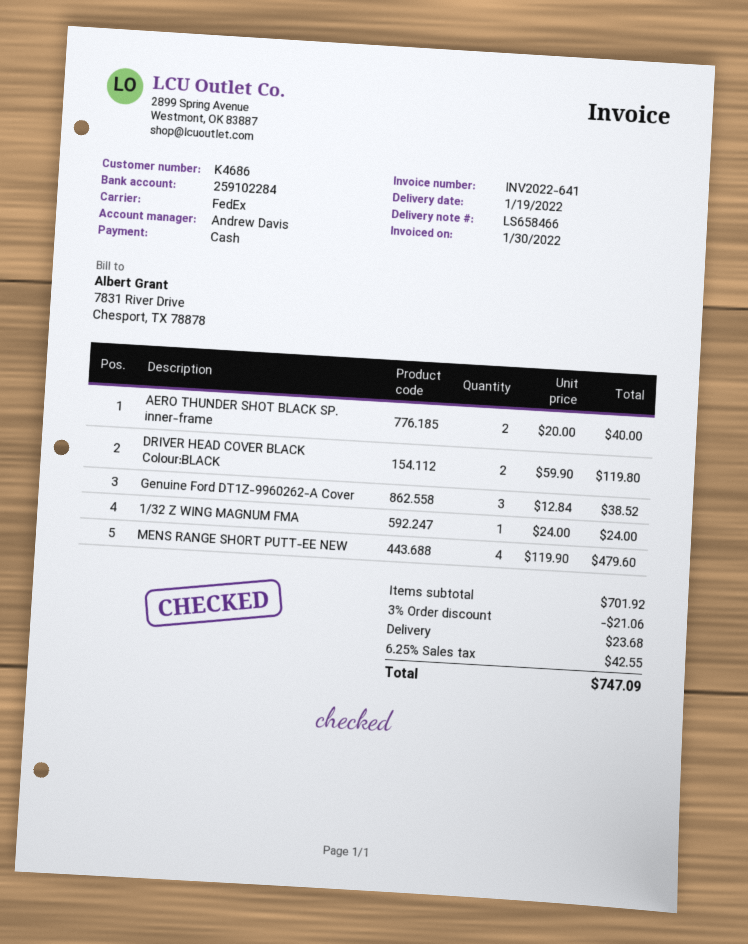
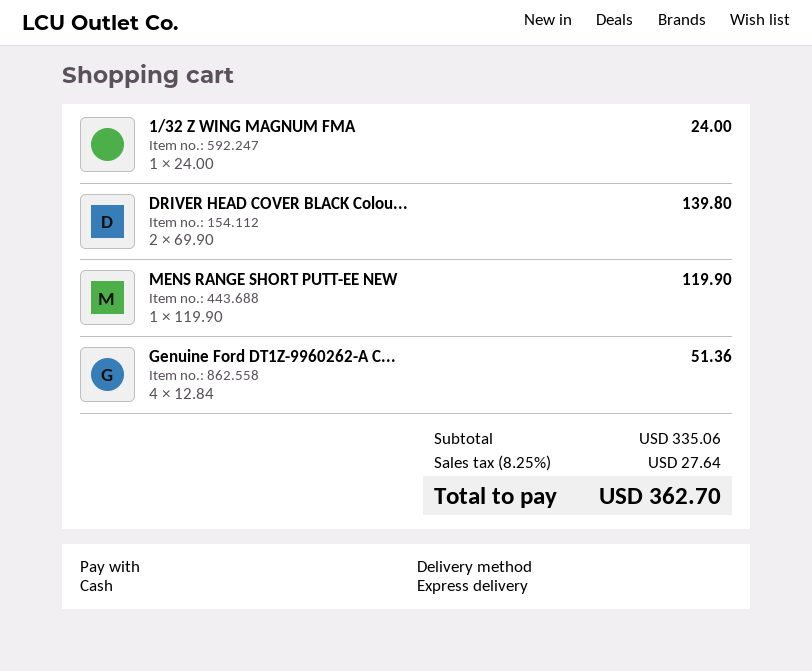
shipping method: FedEx -> express
AERO THUNDER SHOT BLACK SP. inner-frame: 2 x 20.00 = 40.00 -> none
DRIVER HEAD COVER BLACK Colour:BLACK: 2 x 59.90 = 119.80 -> 2 x 69.90 = 139.80
Genuine Ford DT1Z-9960262-A Cover: 3 x 12.84 = 38.52 -> 4 x 12.84 = 51.36
MENS RANGE SHORT PUTT-EE NEW: 4 x 119.90 = 479.60 -> 1 x 119.90 = 119.90
subtotal: 701.92 -> 335.06
discount: 3% = 21.06 -> none
shipping: 23.68 -> none
tax: 6.25% = 42.55 -> 8.25% = 27.64
total: 747.09 -> 362.70

